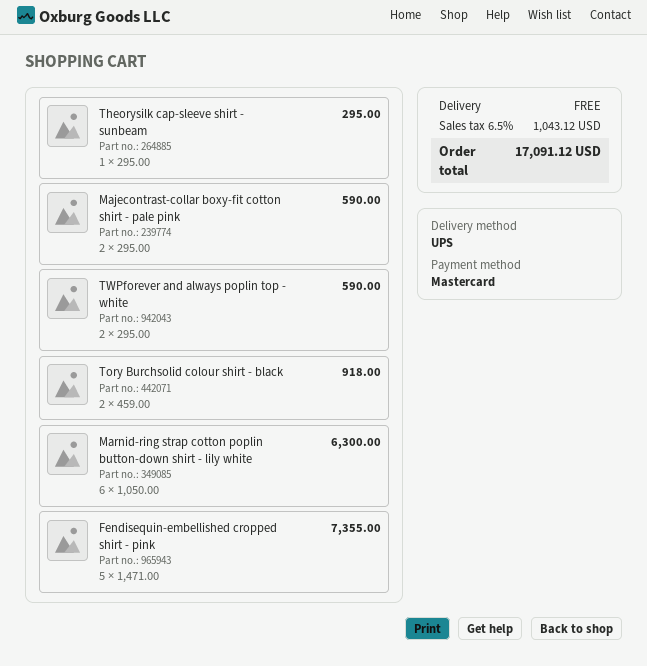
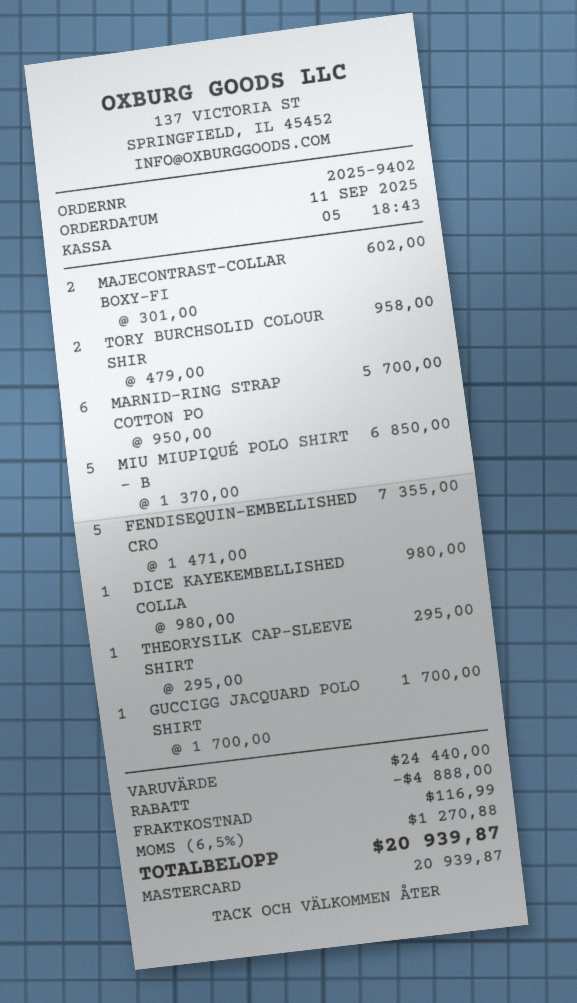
Majecontrast-collar boxy-fit cotton shirt - pale pink: 2 x 295.00 = 590.00 -> 2 x 301.00 = 602.00
TWPforever and always poplin top - white: 2 x 295.00 = 590.00 -> none
Tory Burchsolid colour shirt - black: 2 x 459.00 = 918.00 -> 2 x 479.00 = 958.00
Marnid-ring strap cotton poplin button-down shirt - lily white: 6 x 1050.00 = 6300.00 -> 6 x 950.00 = 5700.00
MIU MIUPIQUÉ POLO SHIRT - B: none -> 5 x 1370.00 = 6850.00
DICE KAYEKEMBELLISHED COLLA: none -> 1 x 980.00 = 980.00
GUCCIGG JACQUARD POLO SHIRT: none -> 1 x 1700.00 = 1700.00
discount: none -> 4888.00
shipping: 0.00 -> 116.99
tax: 6.5% = 1043.12 -> 6.5% = 1270.88
total: 17091.12 -> 20939.87

